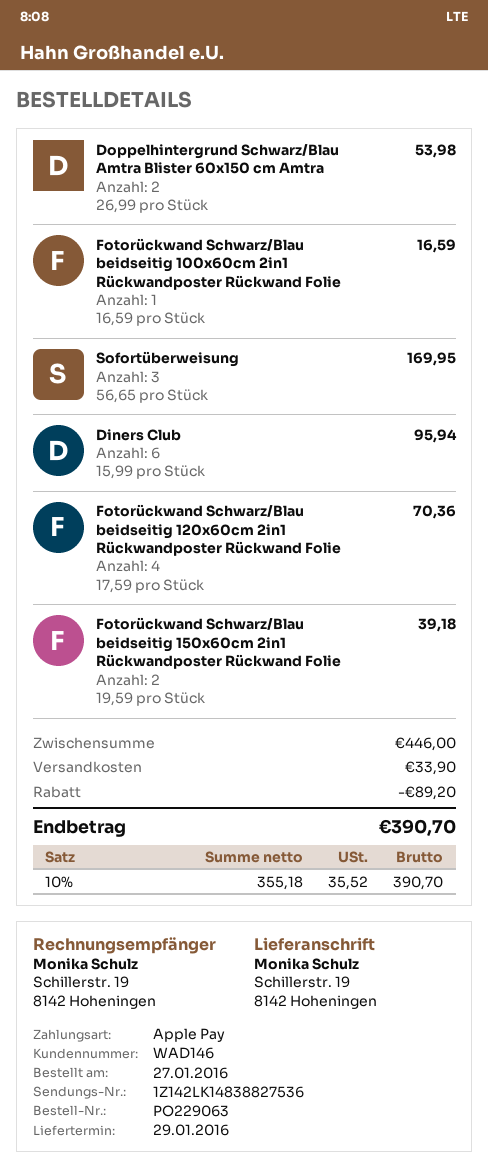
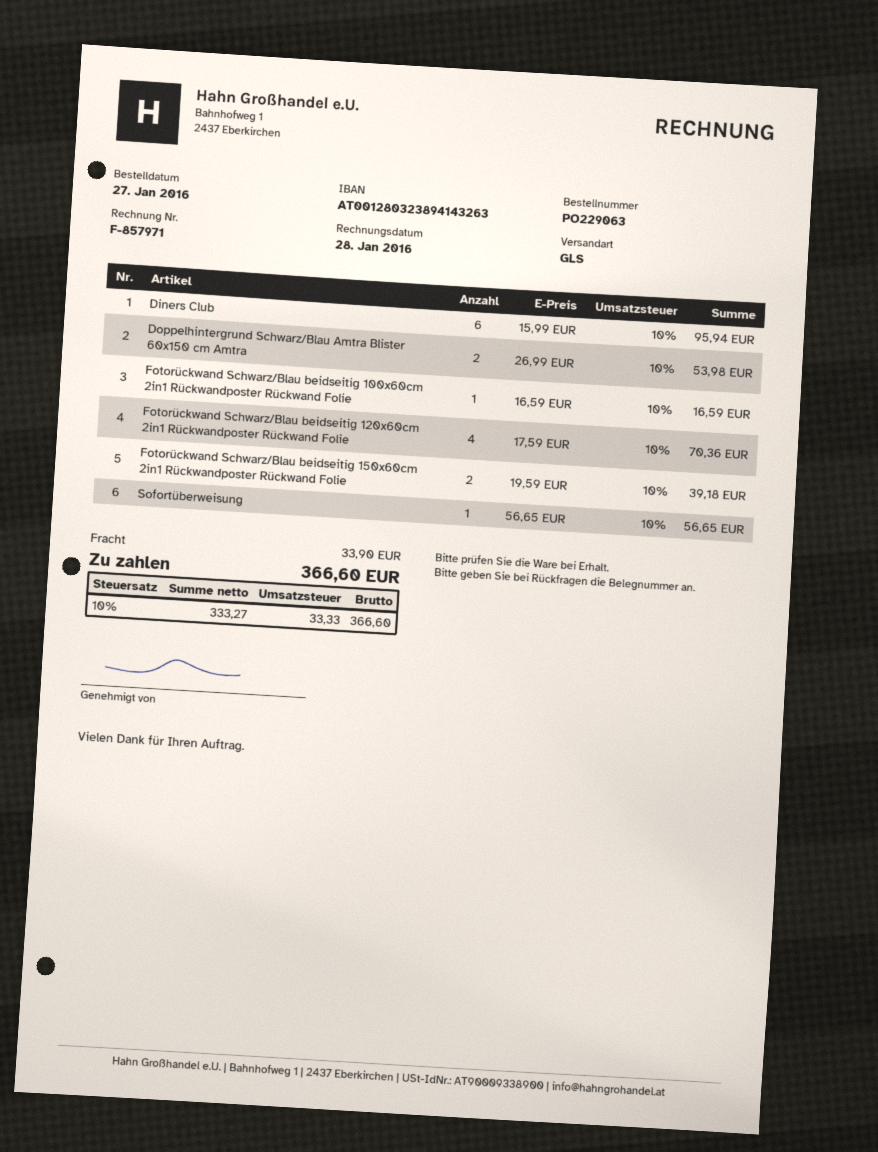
Sofortüberweisung: 3 x 56.65 = 169.95 -> 1 x 56.65 = 56.65
discount: 89.20 -> none
net: 355.18 -> 333.27
tax: 10% = 35.52 -> 10% = 33.33
total: 390.70 -> 366.60

